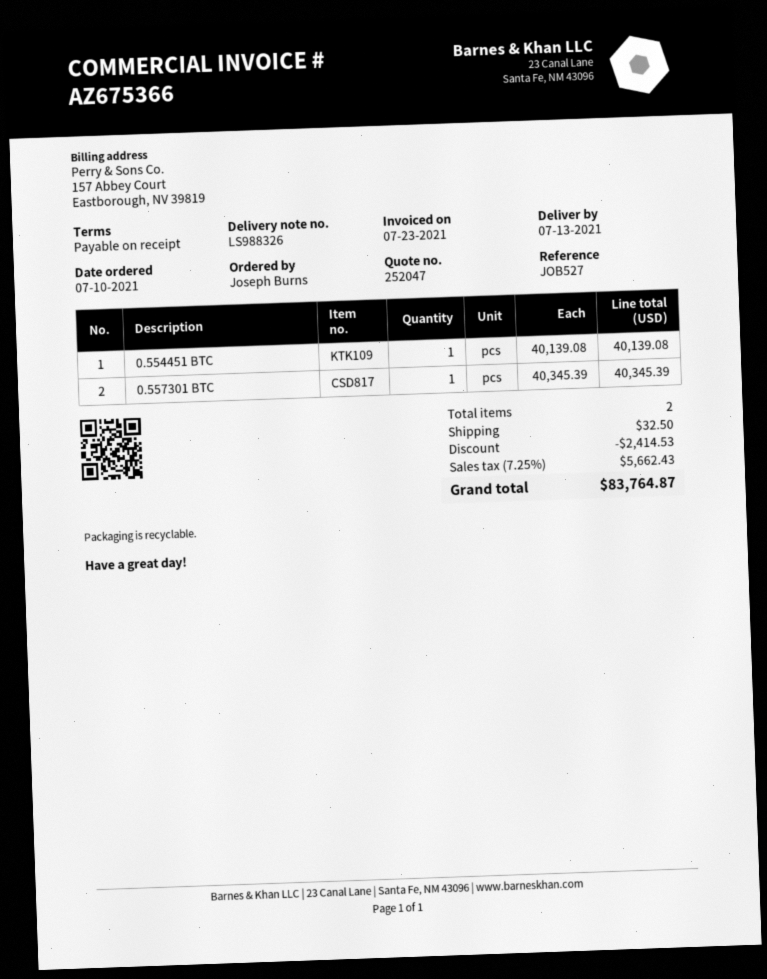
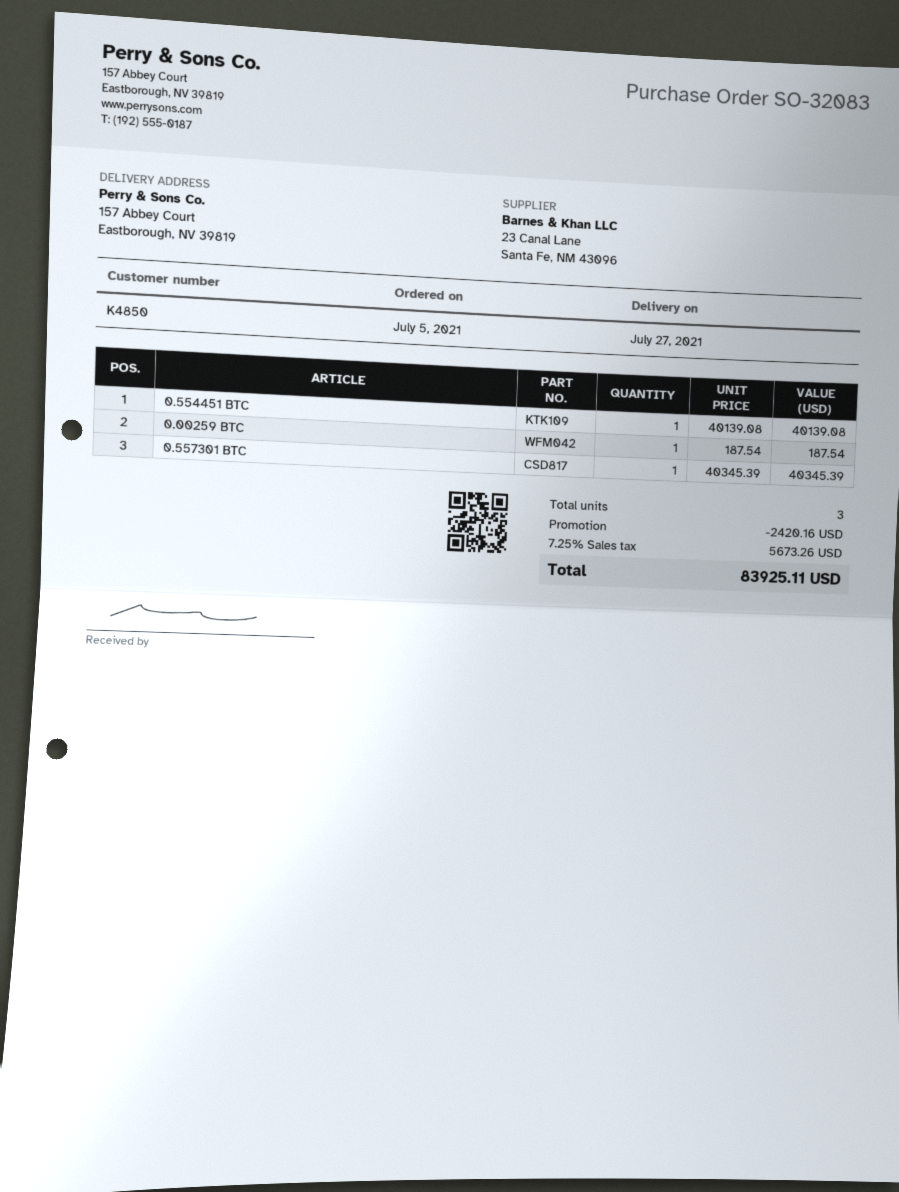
order date: 2021-07-10 -> 2021-07-05
delivery date: 2021-07-13 -> 2021-07-27
0.00259 BTC: none -> 1 x 187.54 = 187.54
total quantity: 2 -> 3
discount: 2414.53 -> 2420.16
shipping: 32.50 -> none
tax: 7.25% = 5662.43 -> 7.25% = 5673.26
total: 83764.87 -> 83925.11

